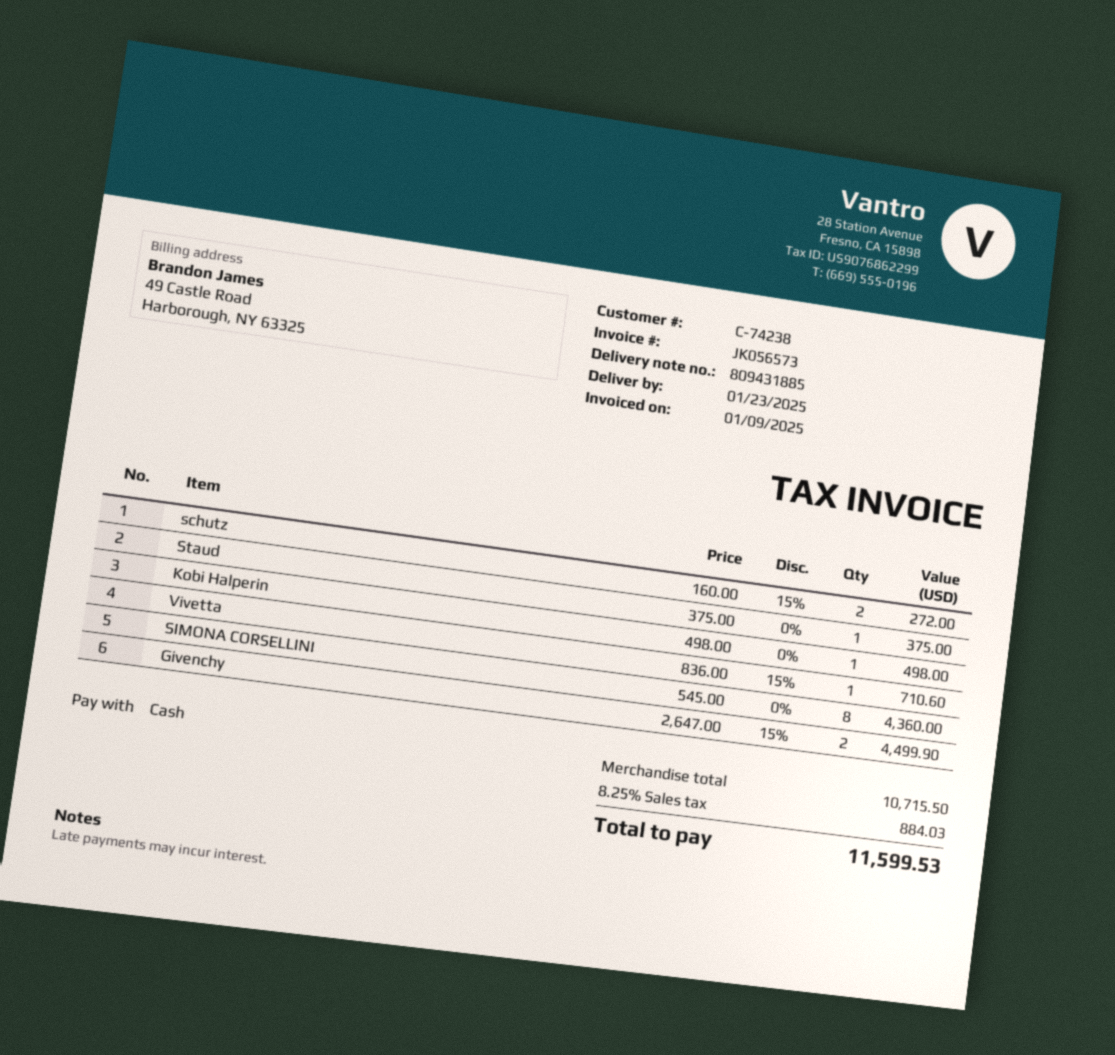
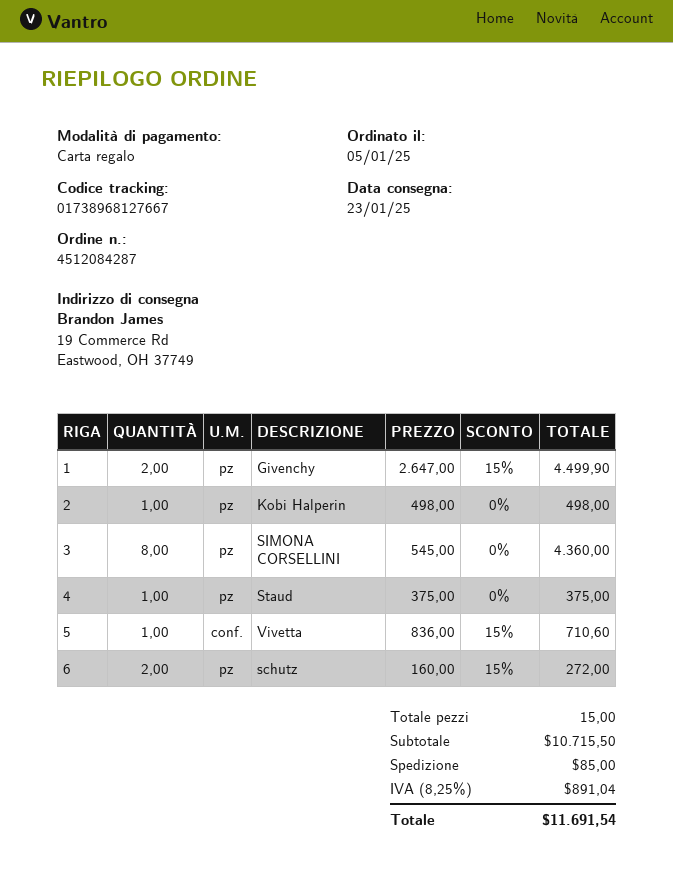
payment method: cash -> gift card
shipping: none -> 85.00
tax: 8.25% = 884.03 -> 8.25% = 891.04
total: 11599.53 -> 11691.54

